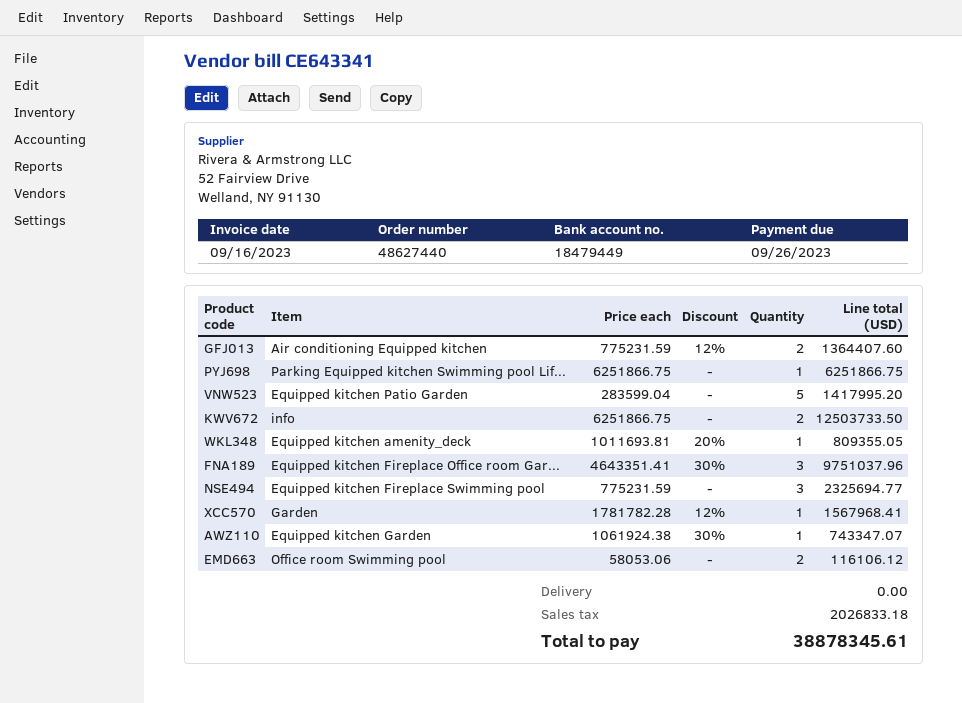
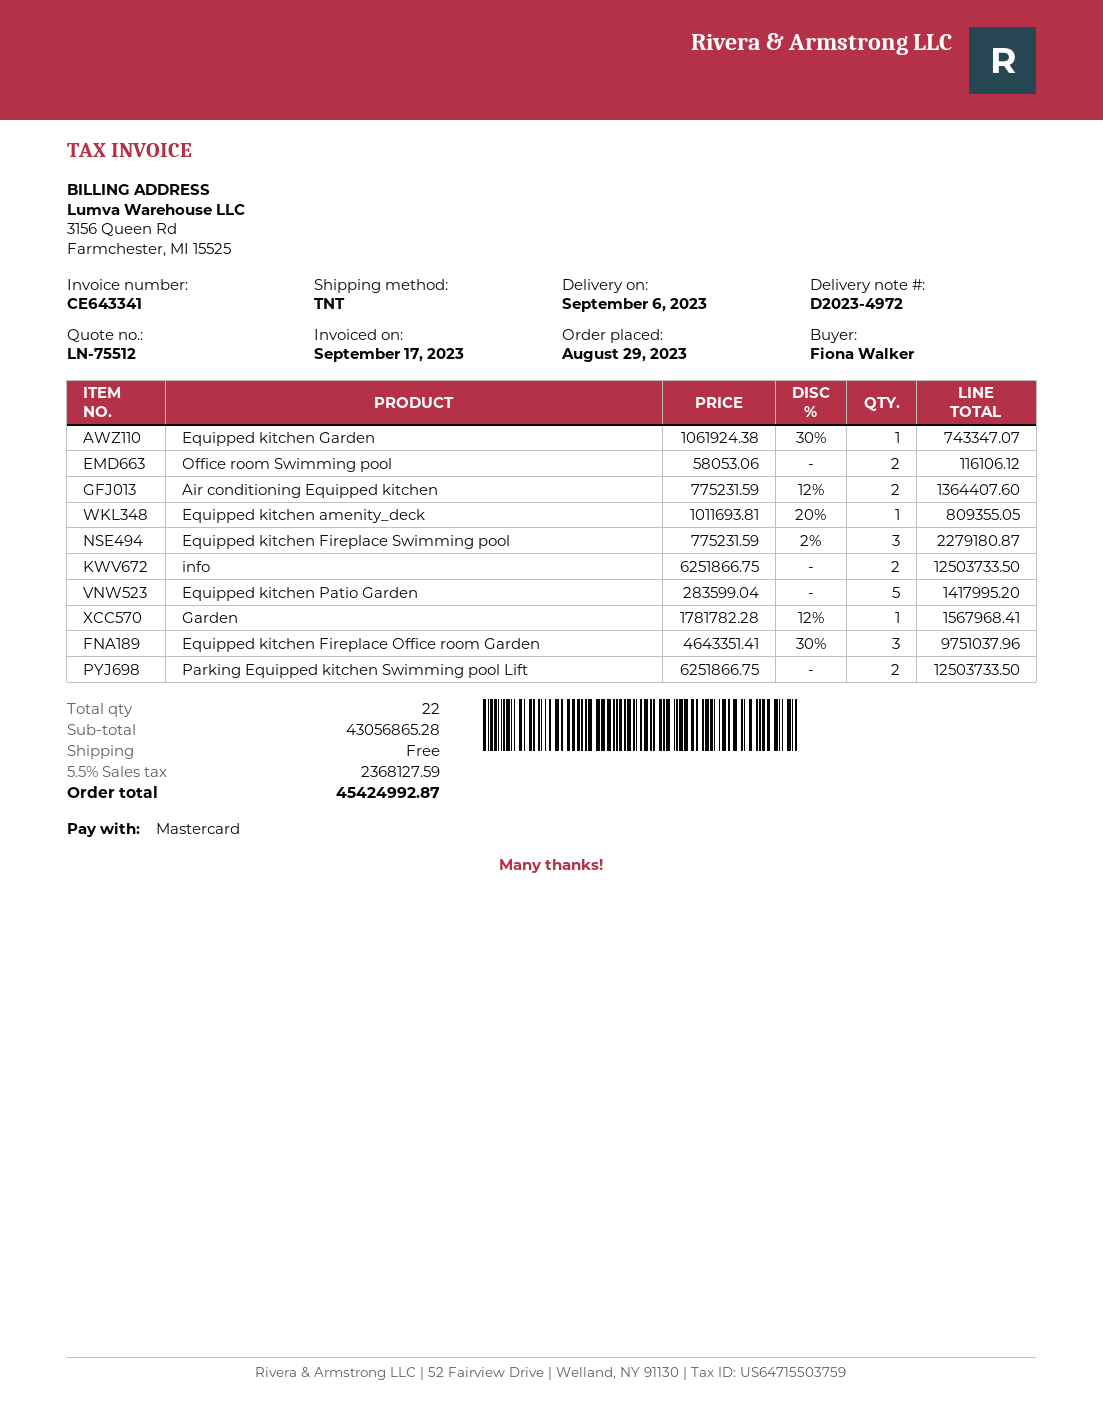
invoice date: 2023-09-16 -> 2023-09-17
Parking Equipped kitchen Swimming pool Lif...: 1 x 6251866.75 = 6251866.75 -> 2 x 6251866.75 = 12503733.50
Equipped kitchen Fireplace Swimming pool: 3 x 775231.59 = 2325694.77 -> 3 x 775231.59 - 2% = 2279180.87
tax: 2026833.18 -> 2368127.59
total: 38878345.61 -> 45424992.87

